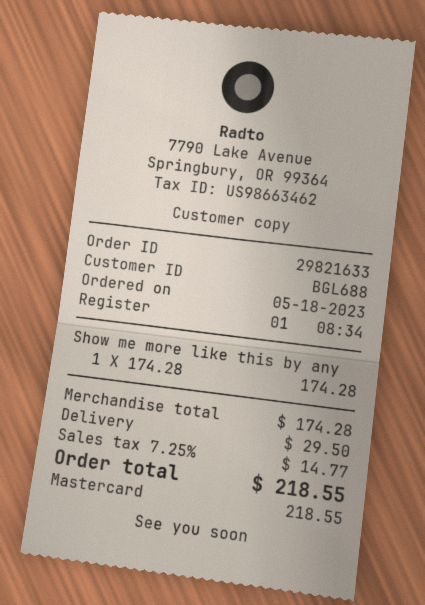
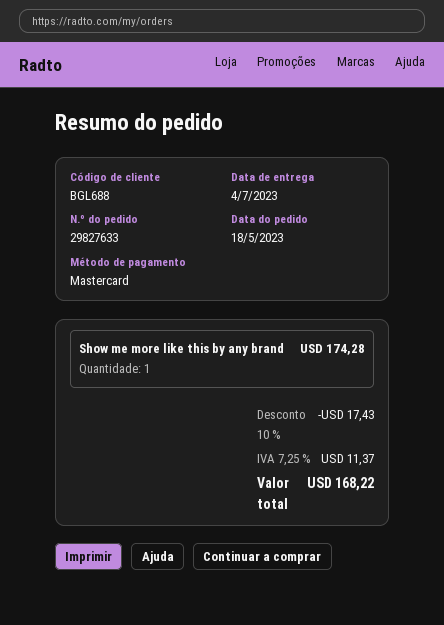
order number: 29821633 -> 29827633
discount: none -> 10% = 17.43
shipping: 29.50 -> none
tax: 7.25% = 14.77 -> 7.25% = 11.37
total: 218.55 -> 168.22

